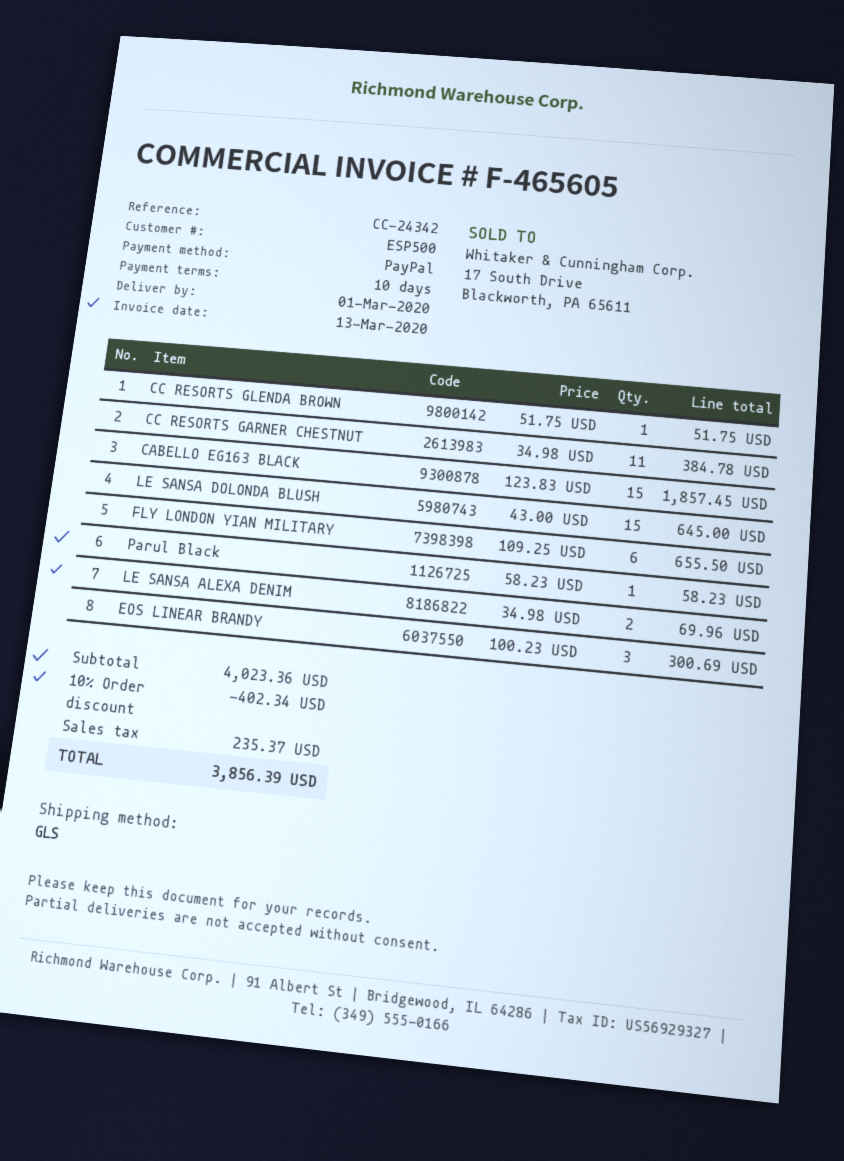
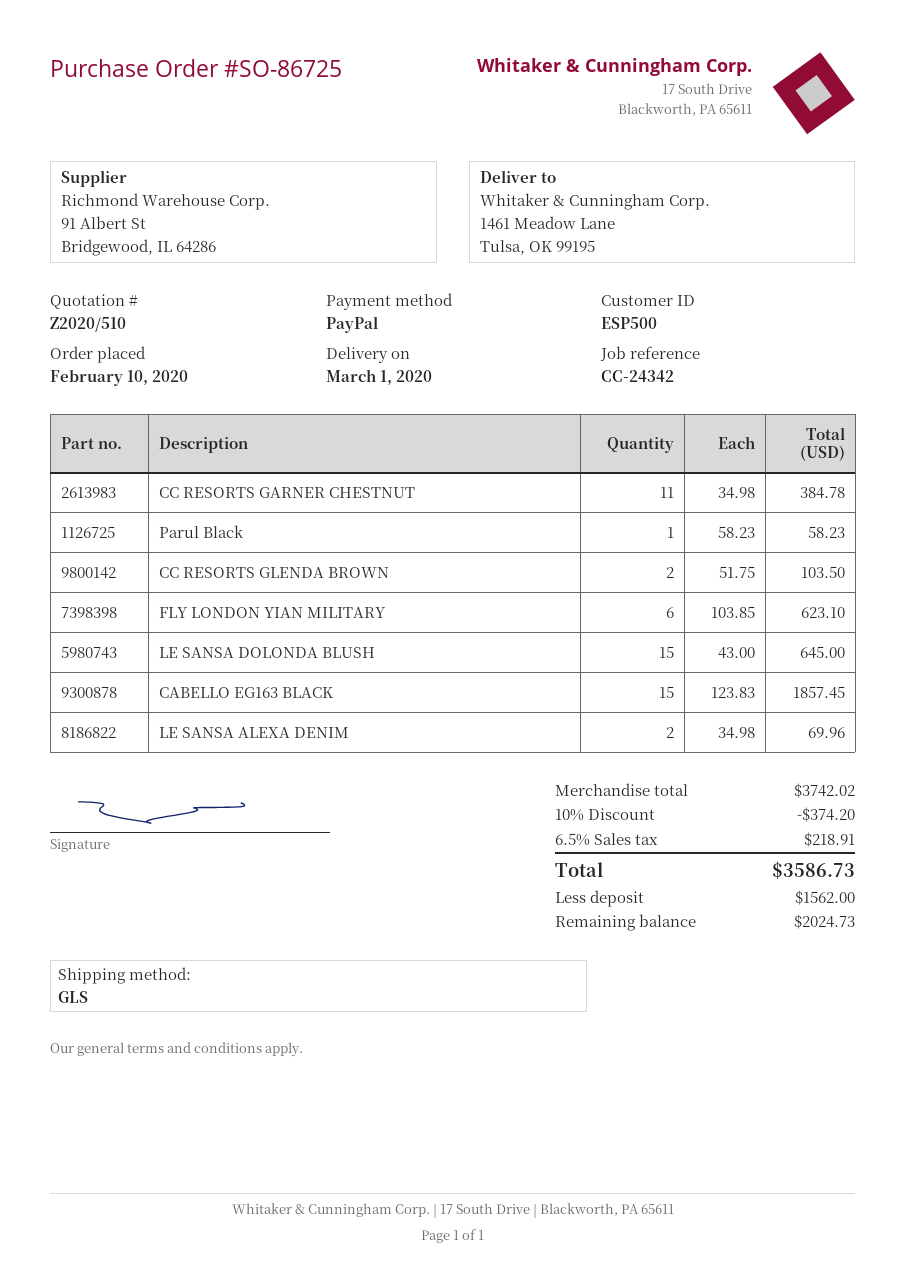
CC RESORTS GLENDA BROWN: 1 x 51.75 = 51.75 -> 2 x 51.75 = 103.50
FLY LONDON YIAN MILITARY: 6 x 109.25 = 655.50 -> 6 x 103.85 = 623.10
EOS LINEAR BRANDY: 3 x 100.23 = 300.69 -> none
subtotal: 4023.36 -> 3742.02
discount: 10% = 402.34 -> 10% = 374.20
tax: 235.37 -> 218.91
total: 3856.39 -> 3586.73

